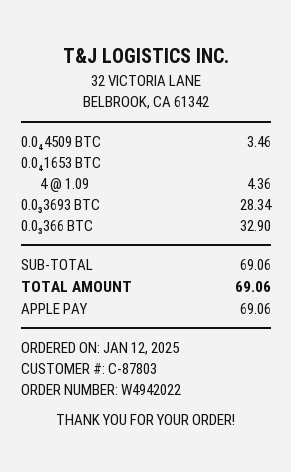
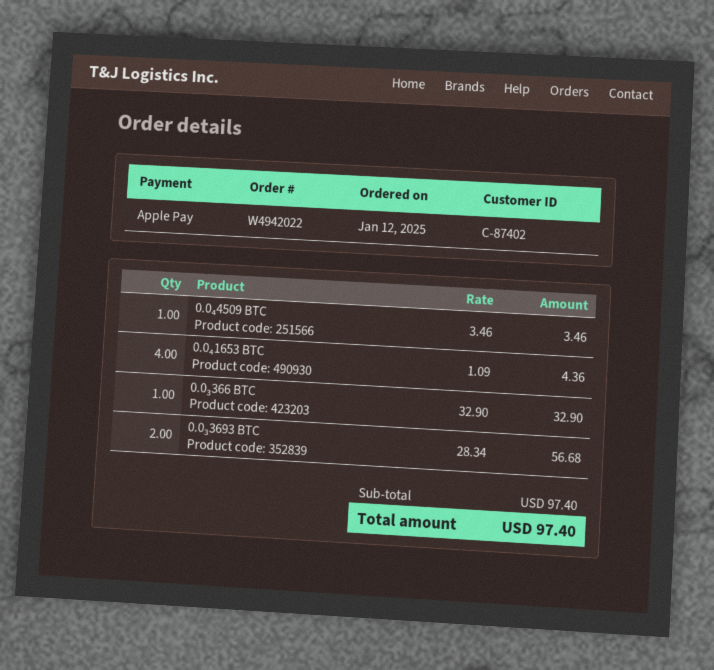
customer number: C-87803 -> C-87402
0.0₃3693 BTC: 1 x 28.34 = 28.34 -> 2 x 28.34 = 56.68
subtotal: 69.06 -> 97.40
total: 69.06 -> 97.40

